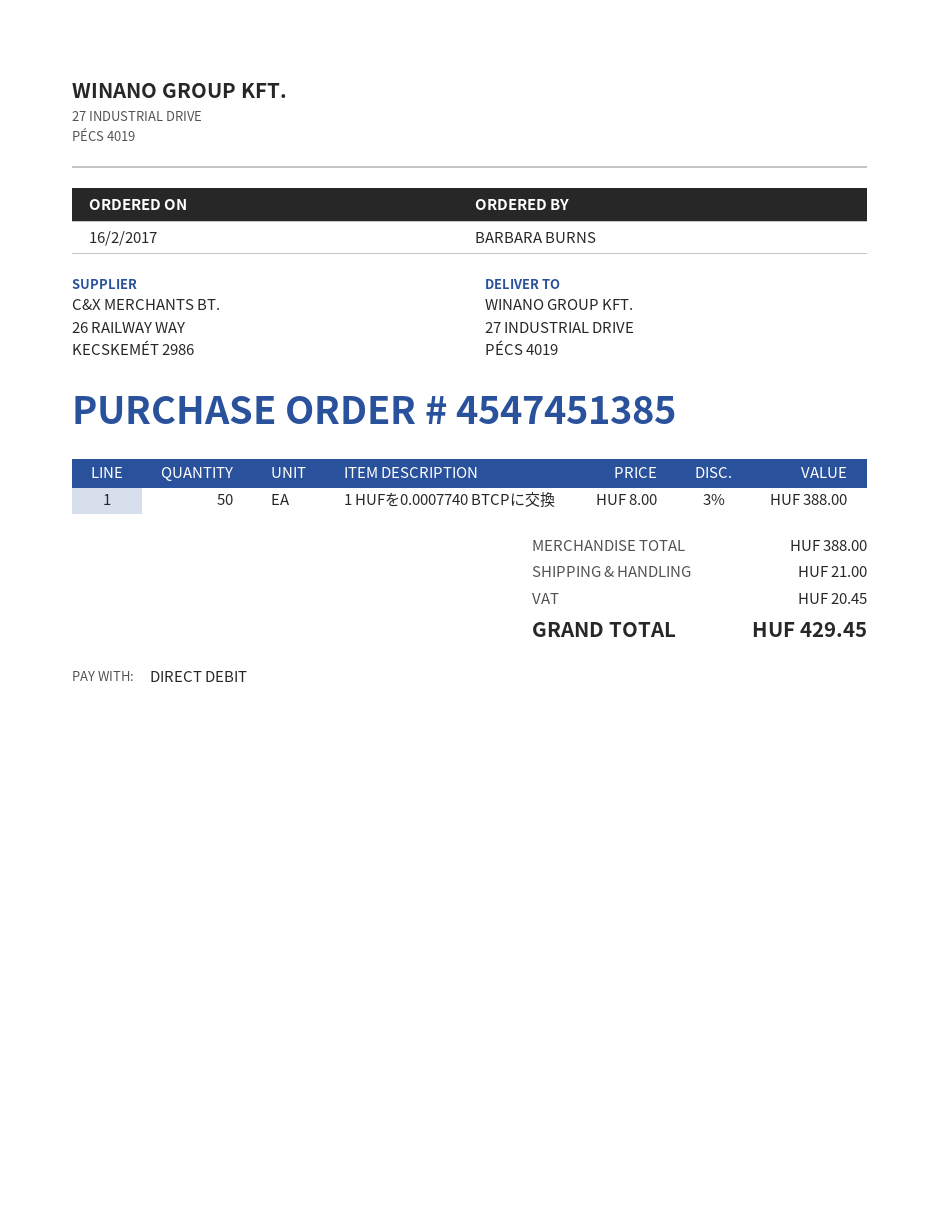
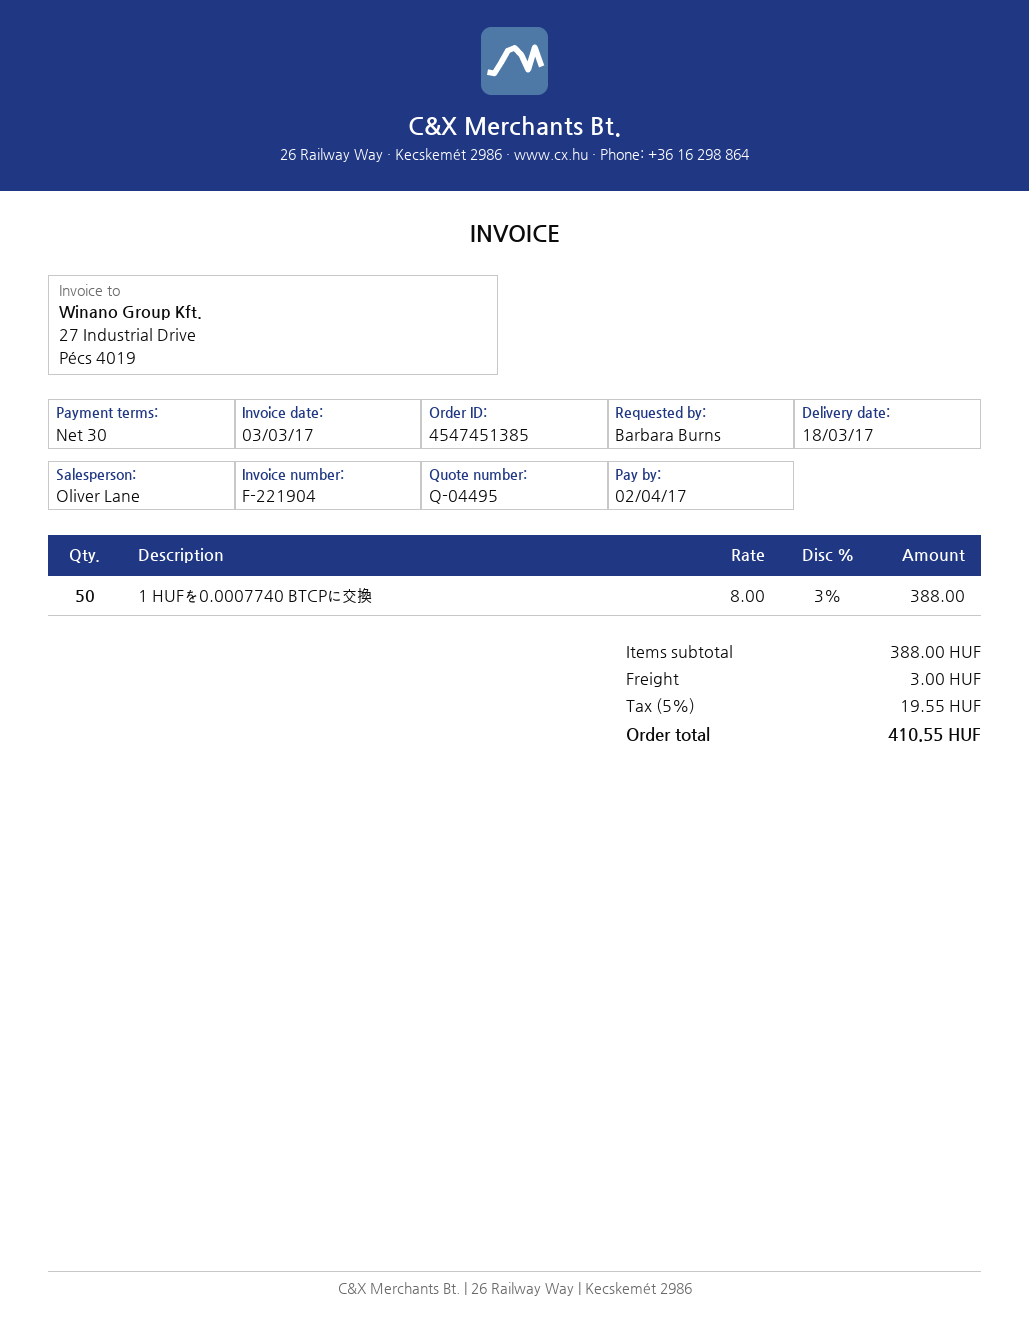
shipping: 21.00 -> 3.00
tax: 20.45 -> 19.55
total: 429.45 -> 410.55

